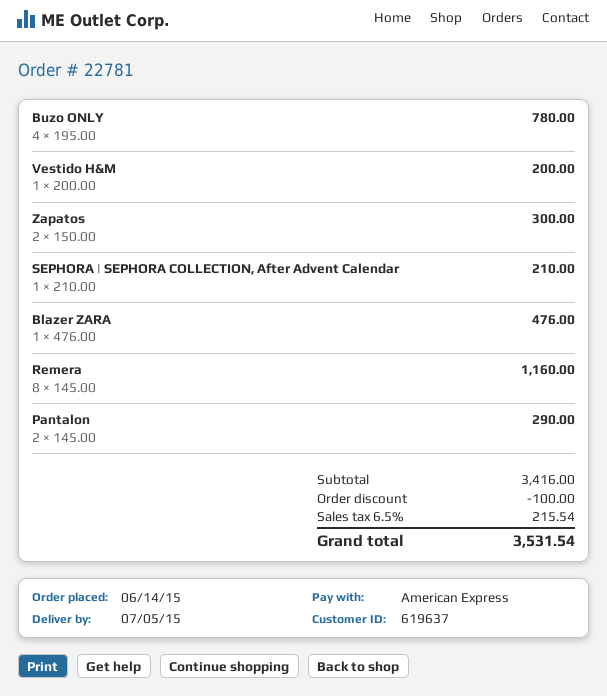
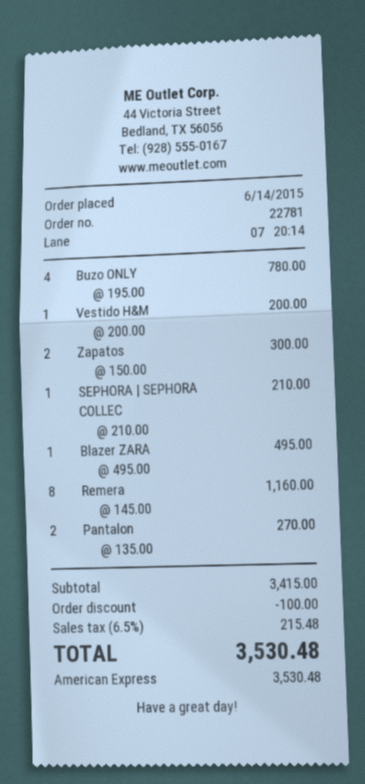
Blazer ZARA: 1 x 476.00 = 476.00 -> 1 x 495.00 = 495.00
Pantalon: 2 x 145.00 = 290.00 -> 2 x 135.00 = 270.00
subtotal: 3416.00 -> 3415.00
tax: 6.5% = 215.54 -> 6.5% = 215.48
total: 3531.54 -> 3530.48

